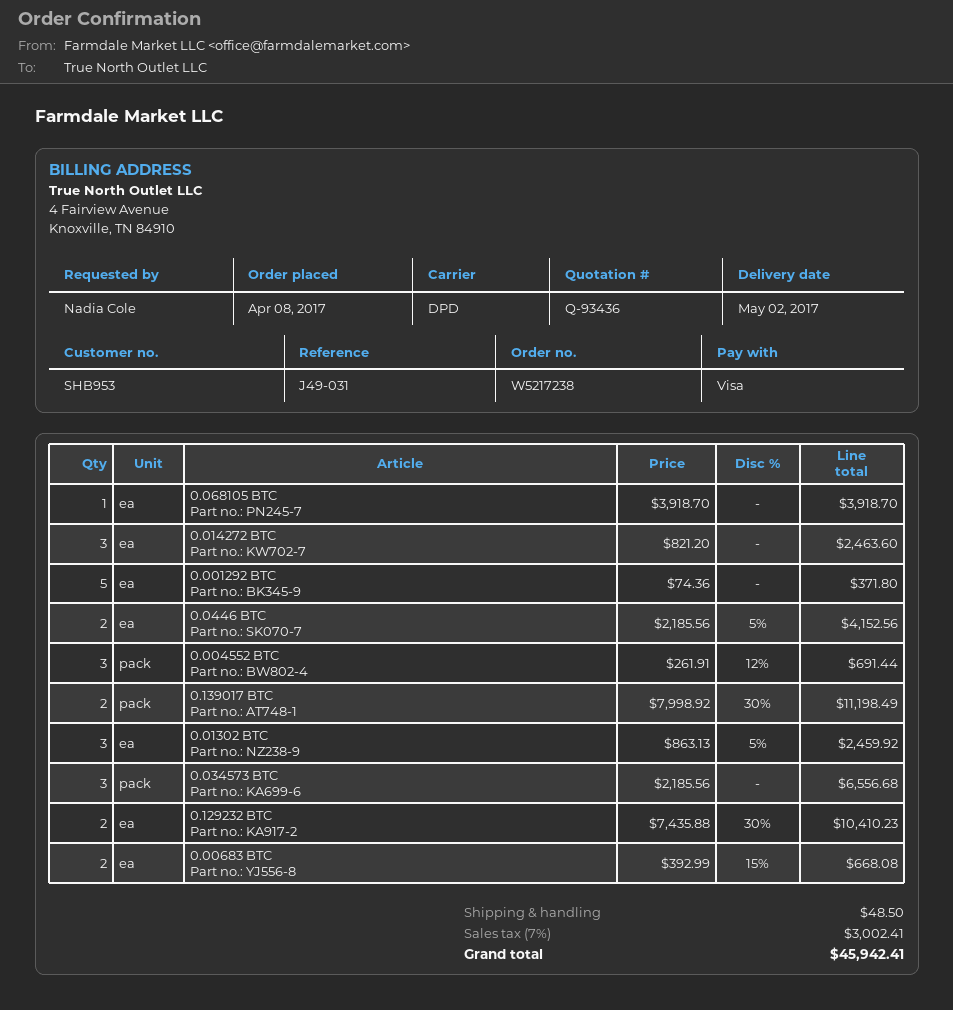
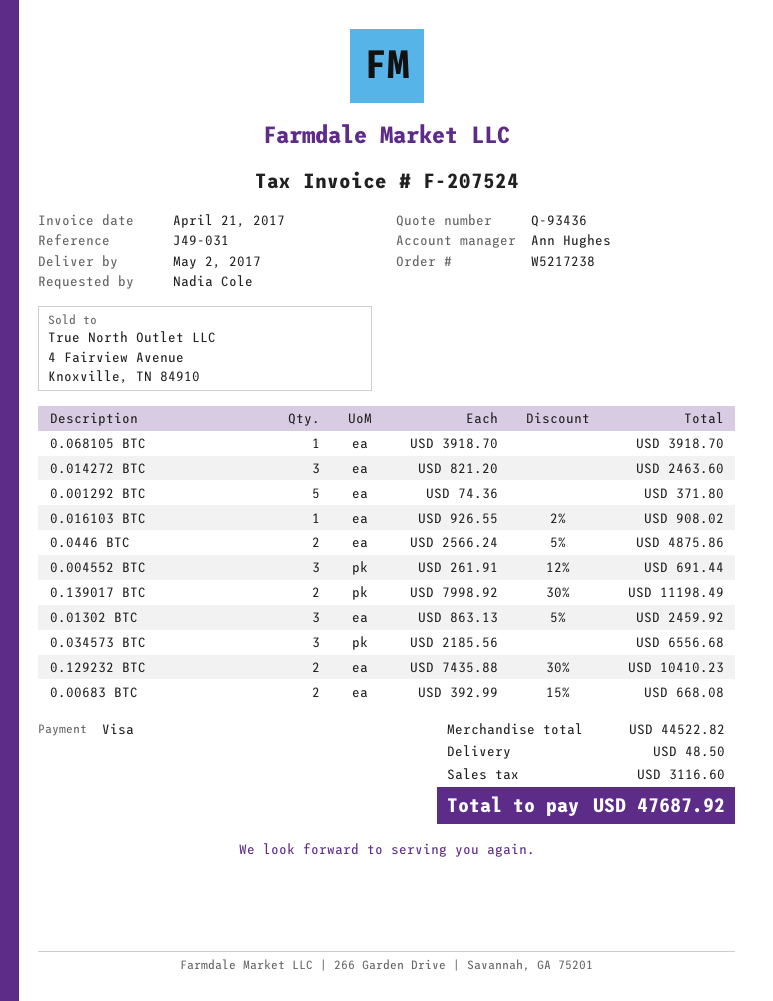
0.0446 BTC: 2 x 2185.56 - 5% = 4152.56 -> 2 x 2566.24 - 5% = 4875.86
0.016103 BTC: none -> 1 x 926.55 - 2% = 908.02
tax: 3002.41 -> 3116.60
total: 45942.41 -> 47687.92

